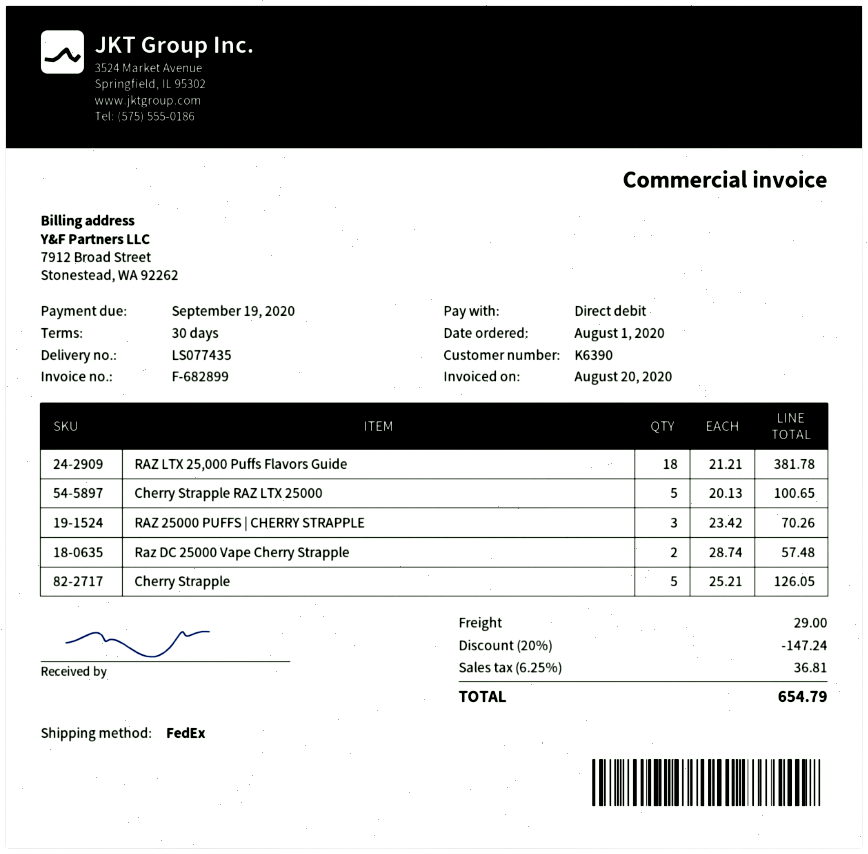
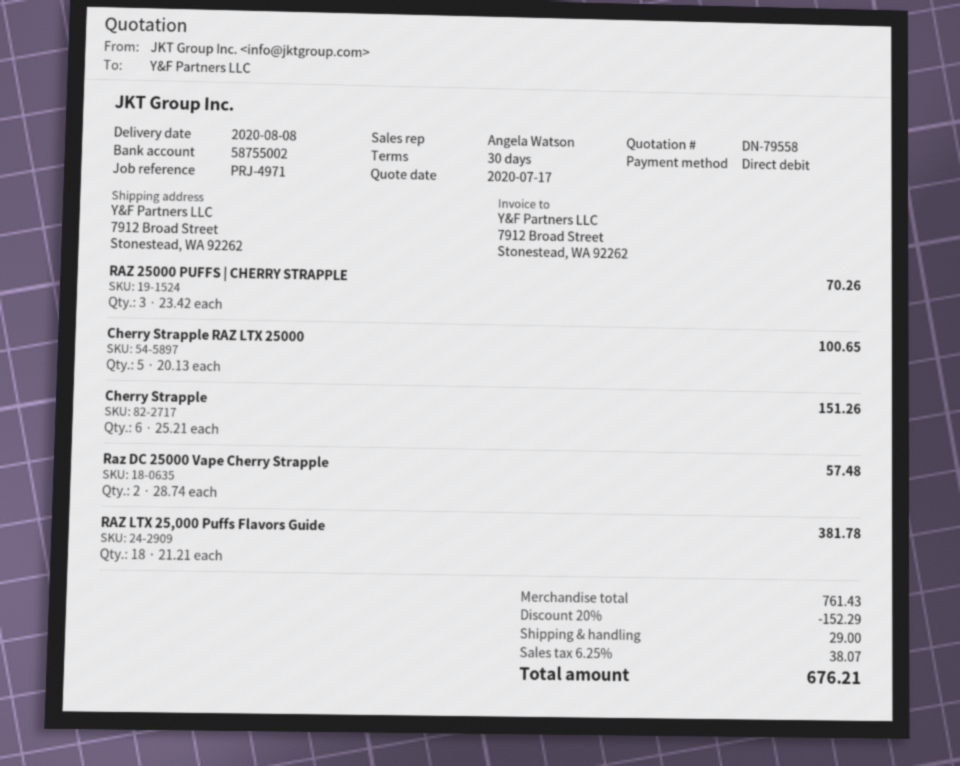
Cherry Strapple: 5 x 25.21 = 126.05 -> 6 x 25.21 = 151.26
discount: 20% = 147.24 -> 20% = 152.29
tax: 6.25% = 36.81 -> 6.25% = 38.07
total: 654.79 -> 676.21

